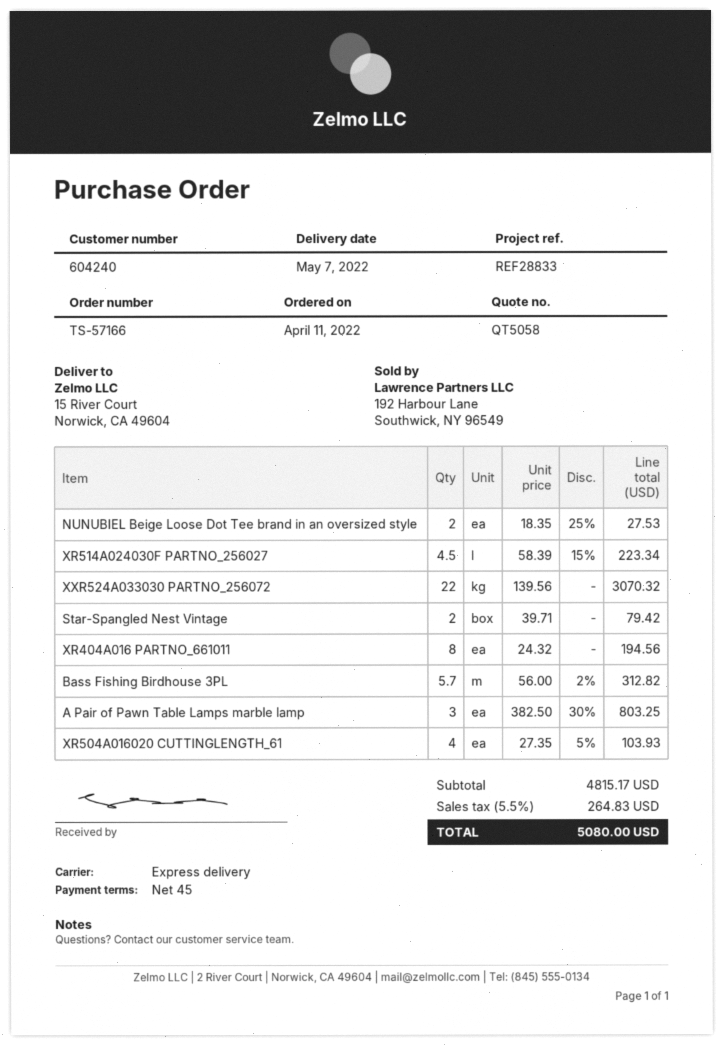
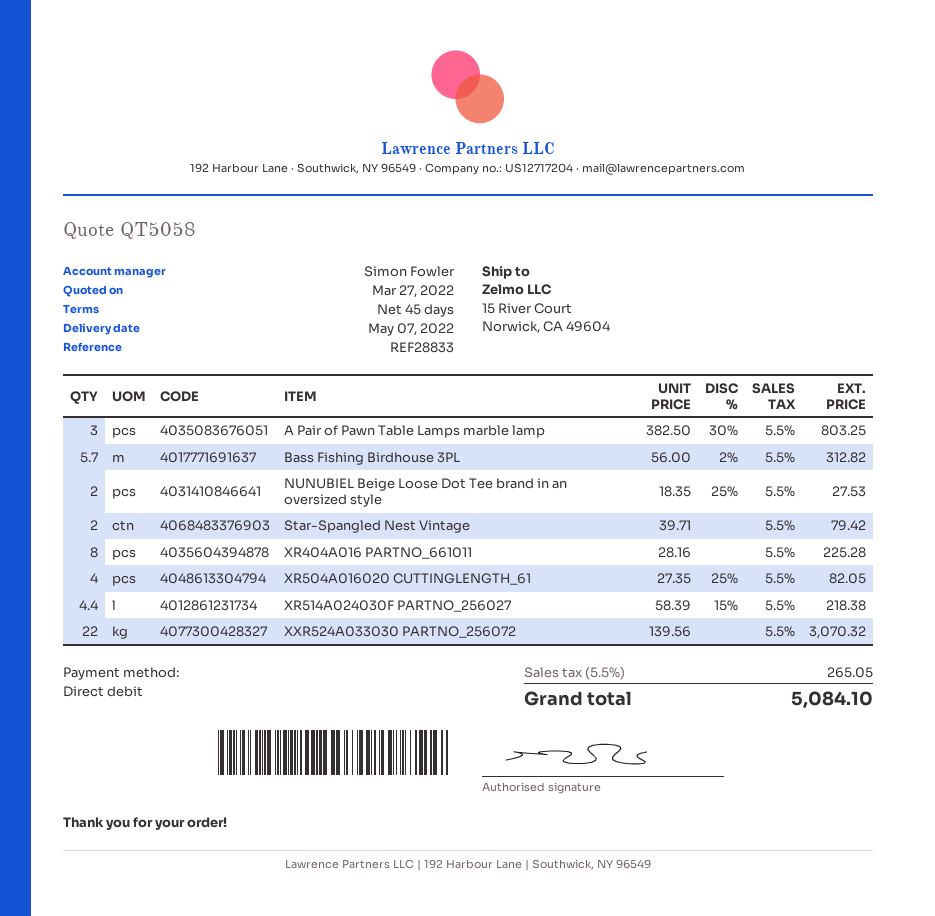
XR514A024030F PARTNO_256027: 4.5 x 58.39 - 15% = 223.34 -> 4.4 x 58.39 - 15% = 218.38
XR404A016 PARTNO_661011: 8 x 24.32 = 194.56 -> 8 x 28.16 = 225.28
XR504A016020 CUTTINGLENGTH_61: 4 x 27.35 - 5% = 103.93 -> 4 x 27.35 - 25% = 82.05
tax: 5.5% = 264.83 -> 5.5% = 265.05
total: 5080.00 -> 5084.10

